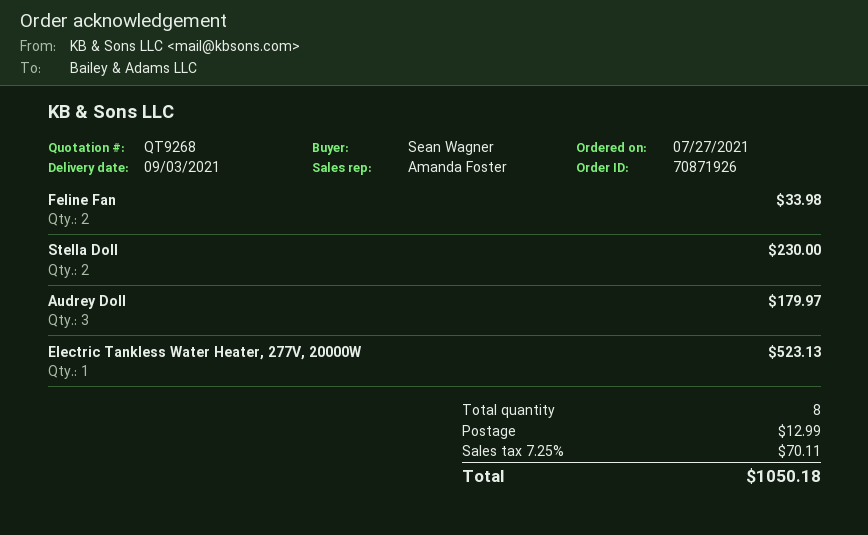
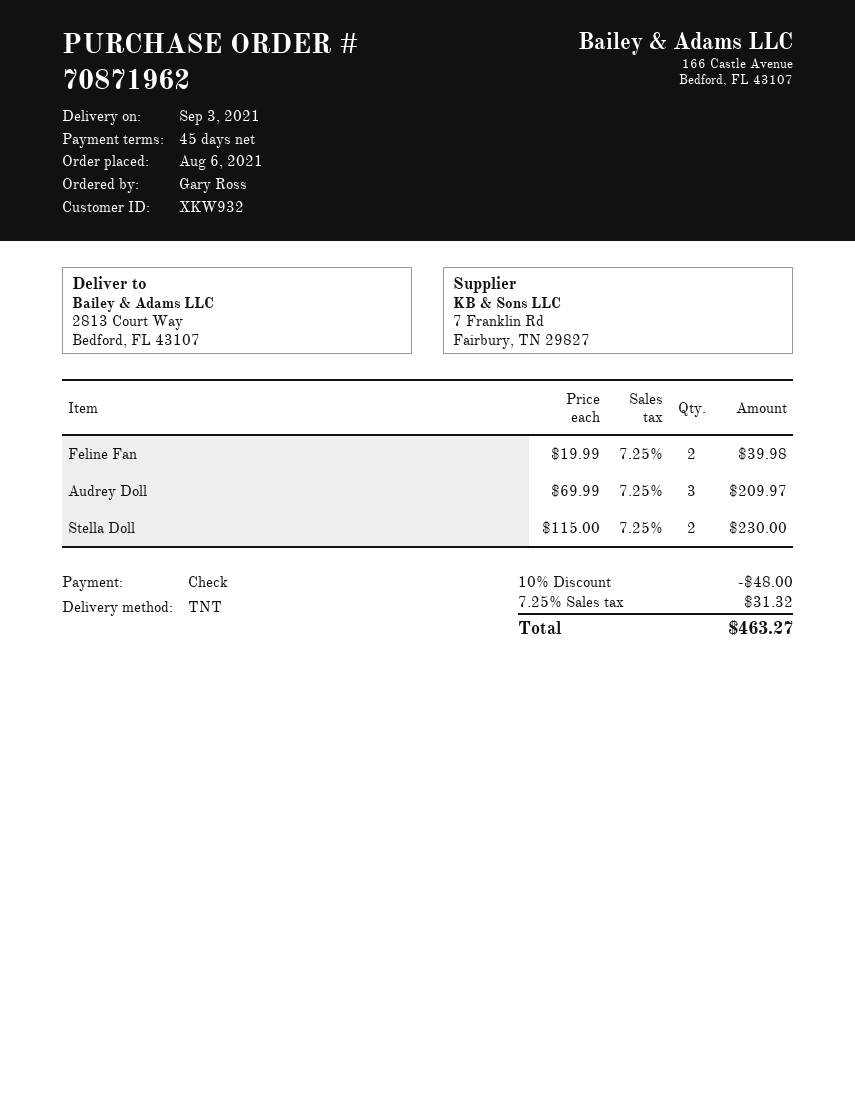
order number: 70871926 -> 70871962
order date: 2021-07-27 -> 2021-08-06
ordered by: Sean Wagner -> Gary Ross
Feline Fan: 2 for 33.98 -> 2 for 39.98
Audrey Doll: 3 for 179.97 -> 3 for 209.97
Electric Tankless Water Heater, 277V, 20000W: 1 for 523.13 -> none
discount: none -> 10% = 48.00
shipping: 12.99 -> none
tax: 7.25% = 70.11 -> 7.25% = 31.32
total: 1050.18 -> 463.27

